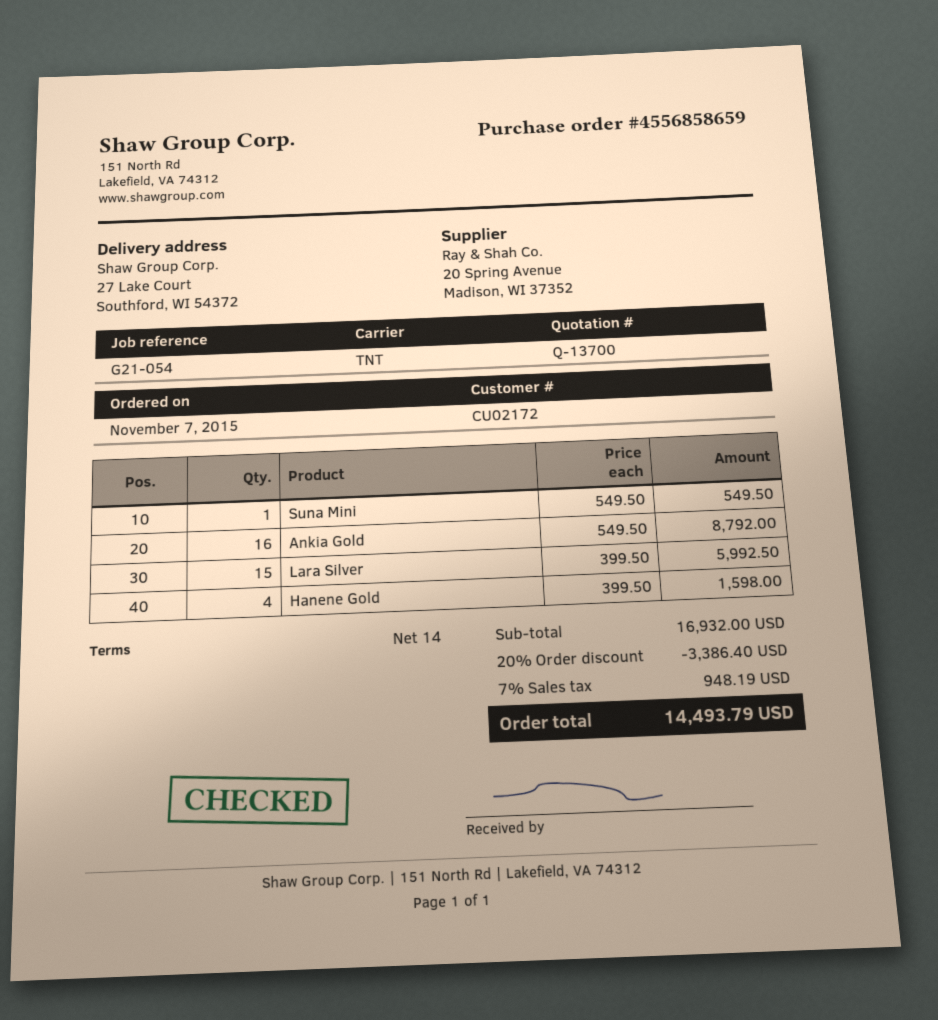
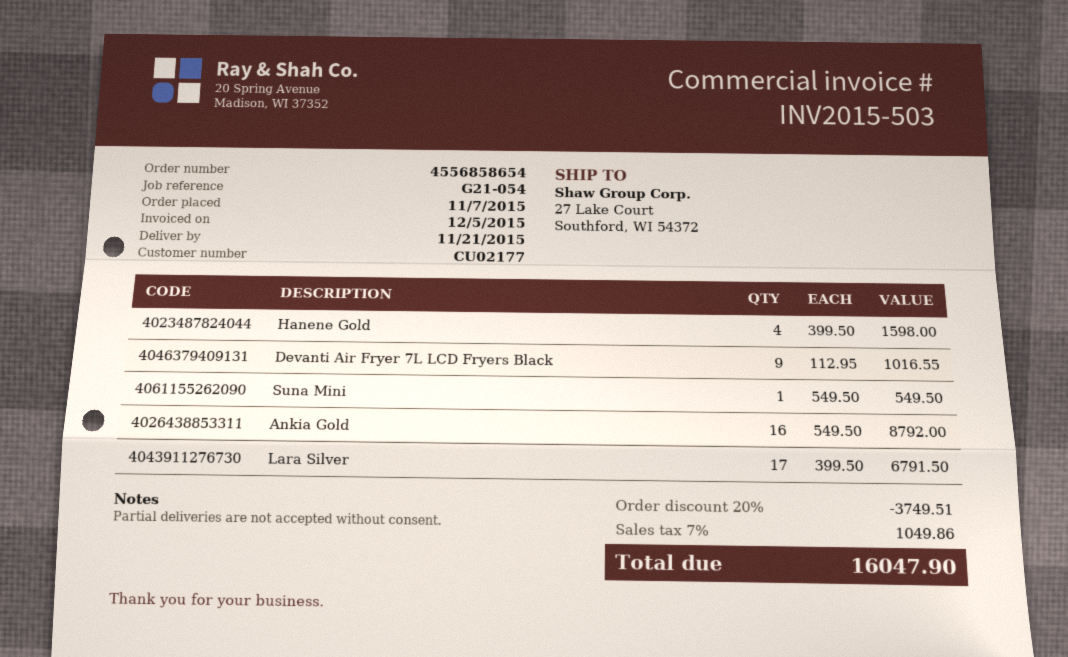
order number: 4556858659 -> 4556858654
customer number: CU02172 -> CU02177
Lara Silver: 15 x 399.50 = 5992.50 -> 17 x 399.50 = 6791.50
Devanti Air Fryer 7L LCD Fryers Black: none -> 9 x 112.95 = 1016.55
discount: 20% = 3386.40 -> 20% = 3749.51
tax: 7% = 948.19 -> 7% = 1049.86
total: 14493.79 -> 16047.90

